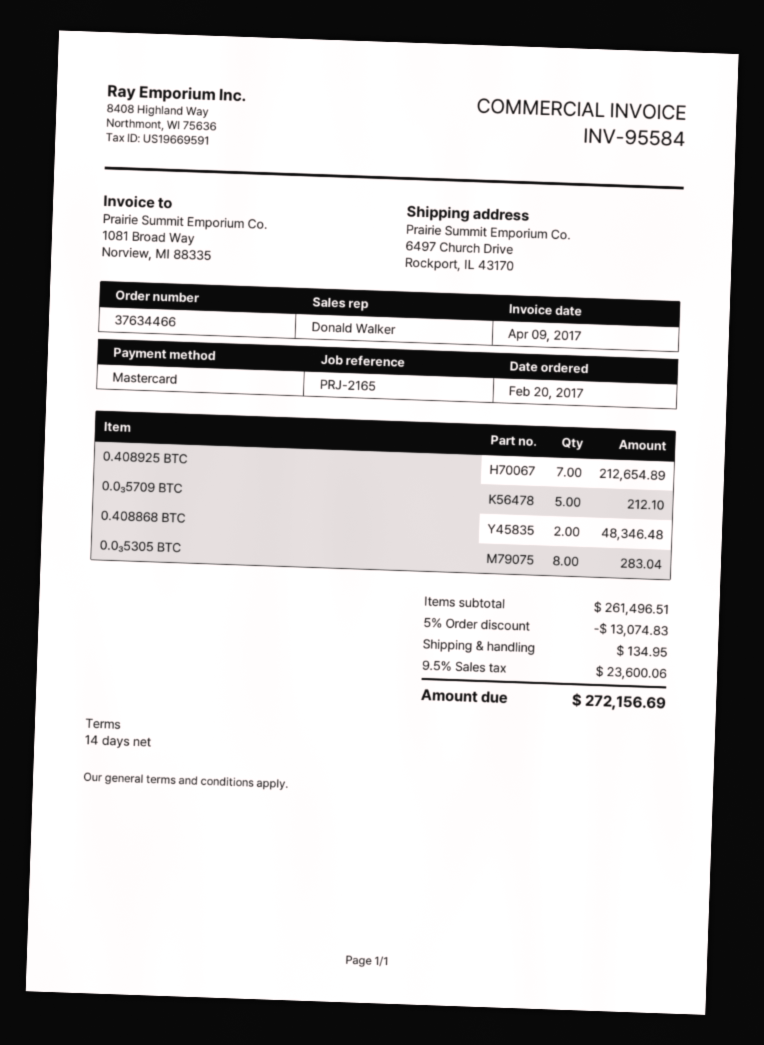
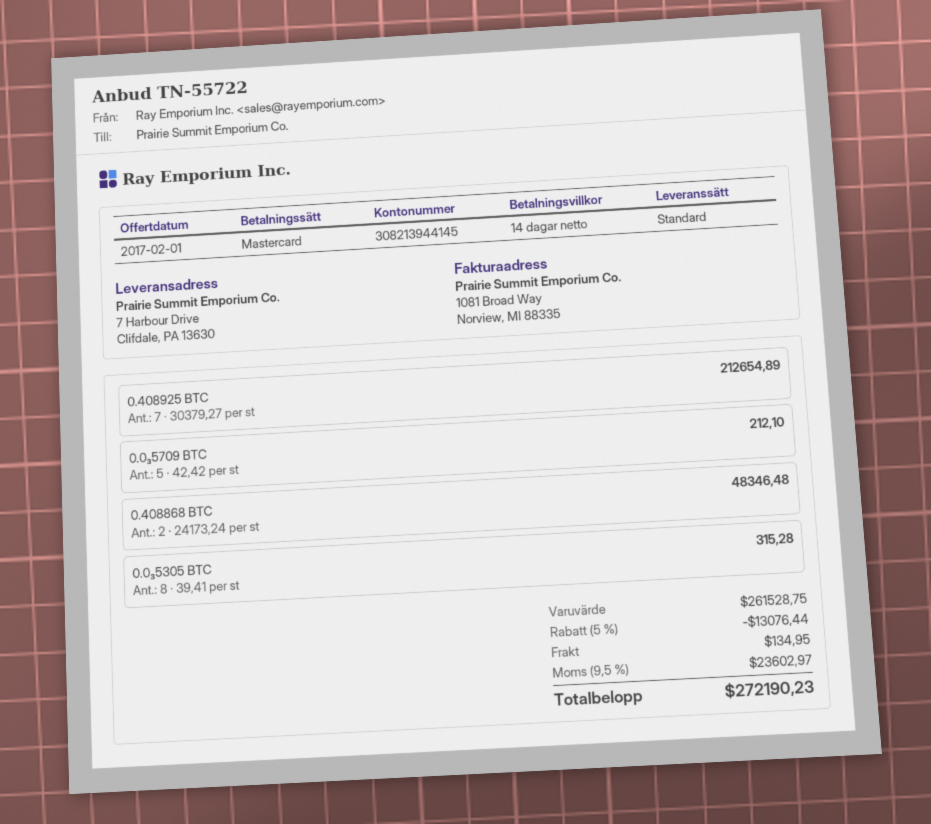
ship to: 6497 Church Drive, Rockport, IL 43170 -> 7 Harbour Drive, Clifdale, PA 13630
0.0₃5305 BTC: 8 for 283.04 -> 8 for 315.28
subtotal: 261496.51 -> 261528.75
discount: 5% = 13074.83 -> 5% = 13076.44
tax: 9.5% = 23600.06 -> 9.5% = 23602.97
total: 272156.69 -> 272190.23

